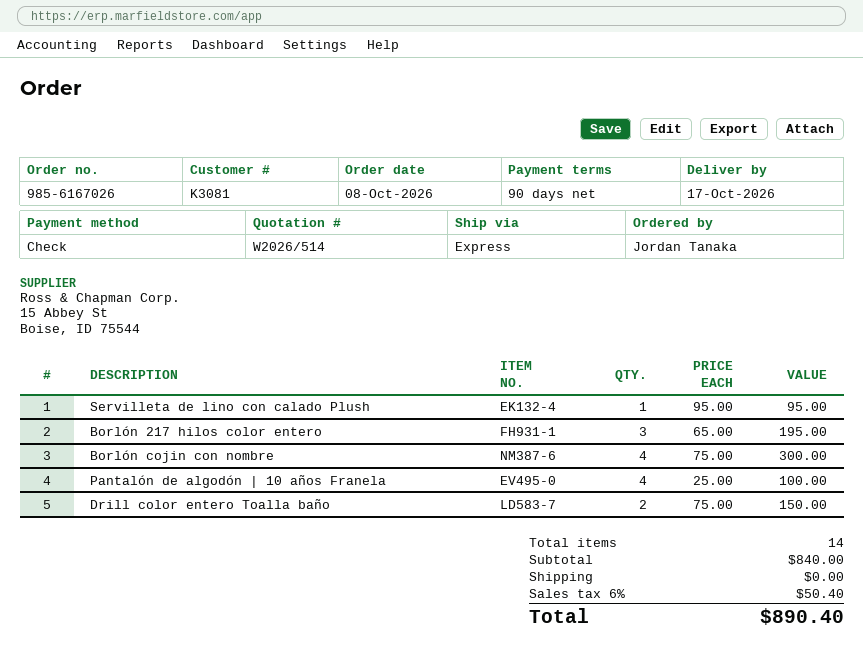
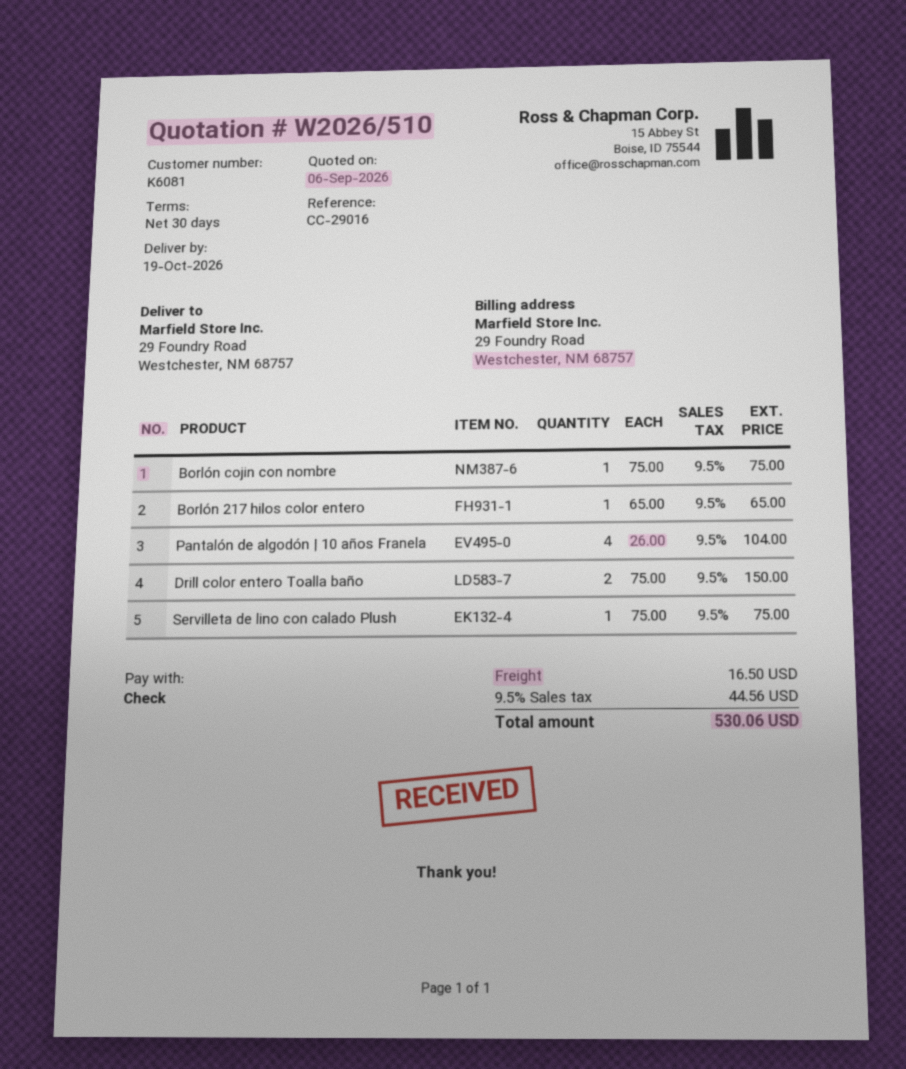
quote number: W2026/514 -> W2026/510
delivery date: 2026-10-17 -> 2026-10-19
payment terms: 90 days -> 30 days
customer number: K3081 -> K6081
Servilleta de lino con calado Plush: 1 x 95.00 = 95.00 -> 1 x 75.00 = 75.00
Borlón 217 hilos color entero: 3 x 65.00 = 195.00 -> 1 x 65.00 = 65.00
Borlón cojin con nombre: 4 x 75.00 = 300.00 -> 1 x 75.00 = 75.00
Pantalón de algodón | 10 años Franela: 4 x 25.00 = 100.00 -> 4 x 26.00 = 104.00
shipping: 0.00 -> 16.50
tax: 6% = 50.40 -> 9.5% = 44.56
total: 890.40 -> 530.06

